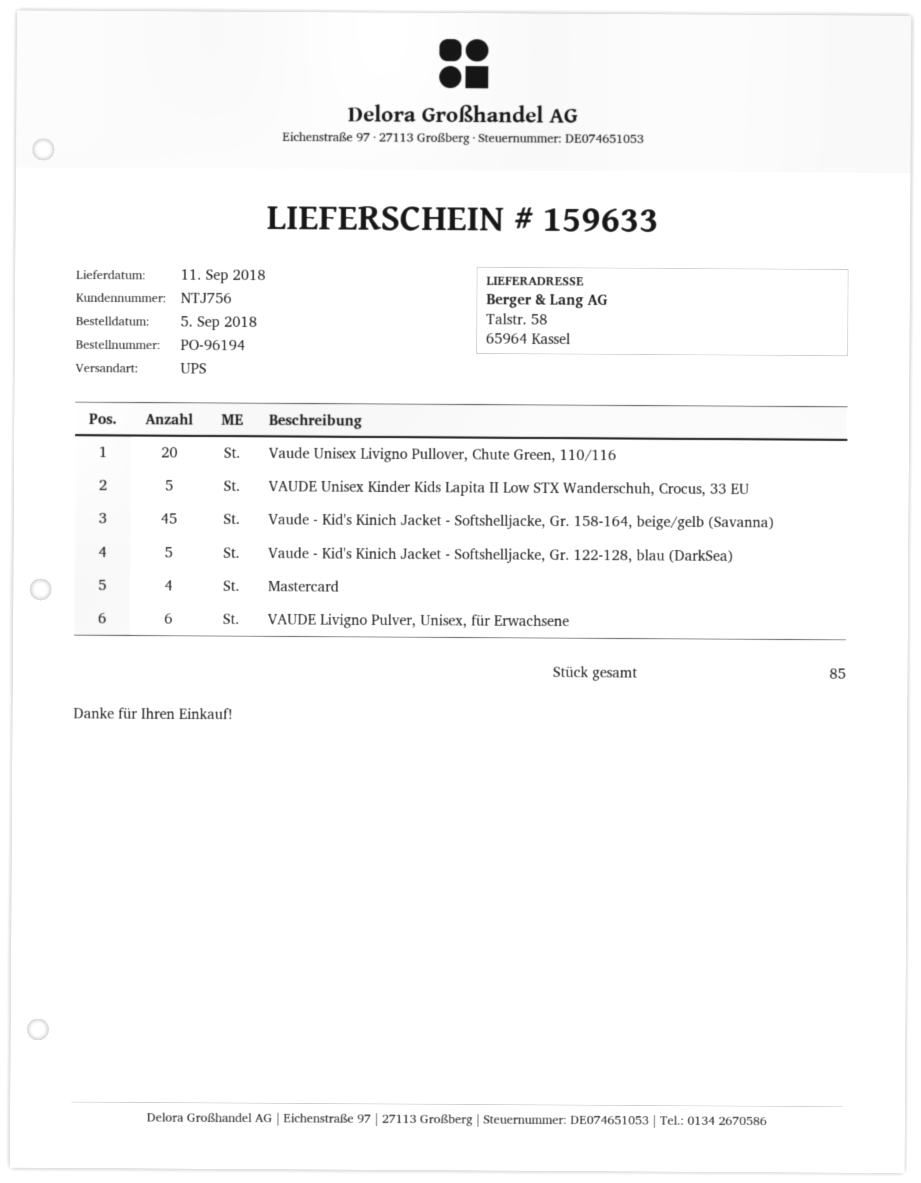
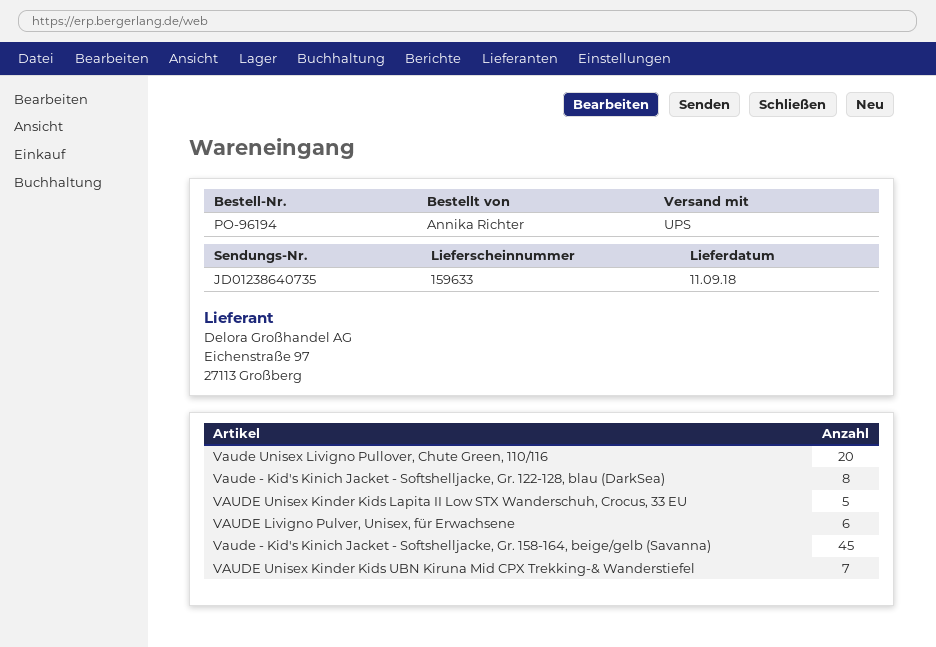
Vaude - Kid's Kinich Jacket - Softshelljacke, Gr. 122-128, blau (DarkSea): 5 -> 8
Mastercard: 4 -> none
VAUDE Unisex Kinder Kids UBN Kiruna Mid CPX Trekking-& Wanderstiefel: none -> 7

